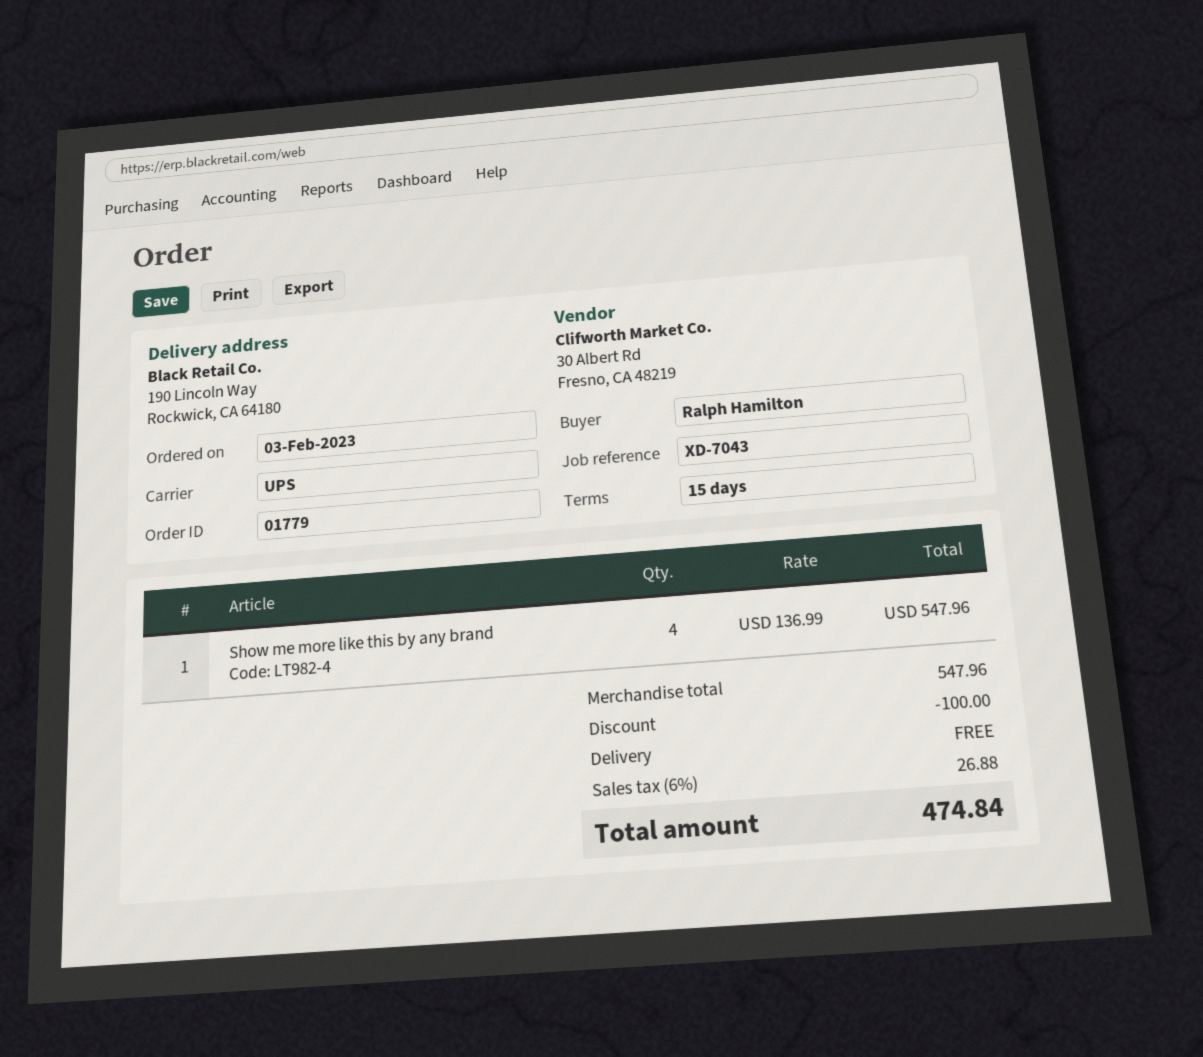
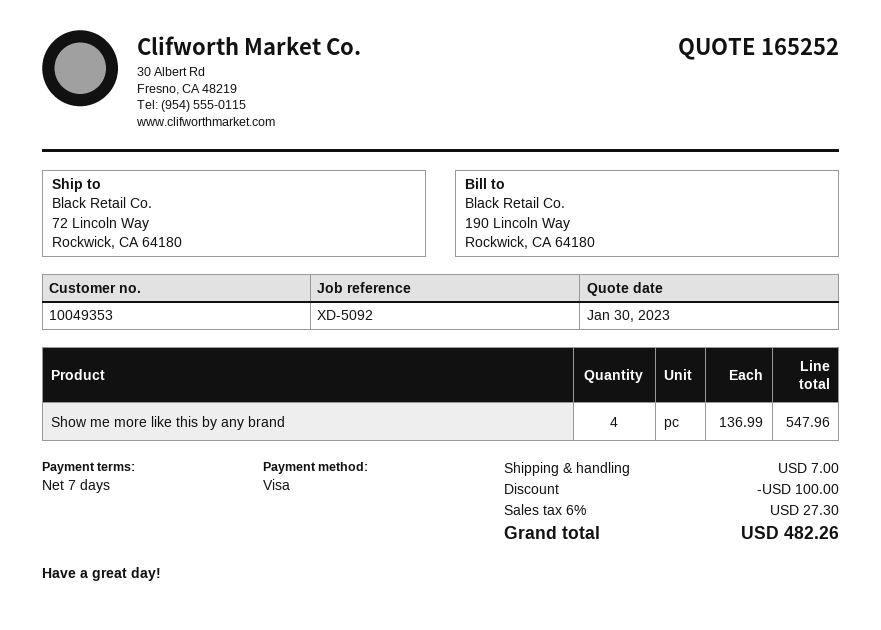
payment terms: 15 days -> 7 days
reference: XD-7043 -> XD-5092
ship to: 190 Lincoln Way, Rockwick, CA 64180 -> 72 Lincoln Way, Rockwick, CA 64180
shipping: 0.00 -> 7.00
tax: 6% = 26.88 -> 6% = 27.30
total: 474.84 -> 482.26

